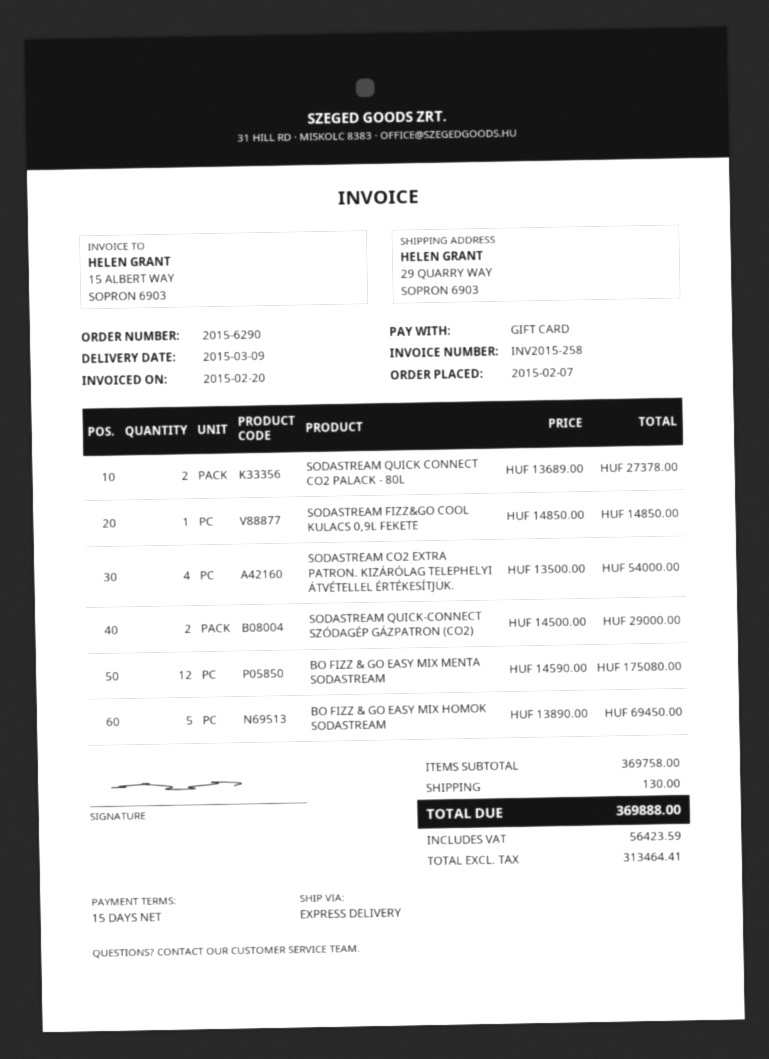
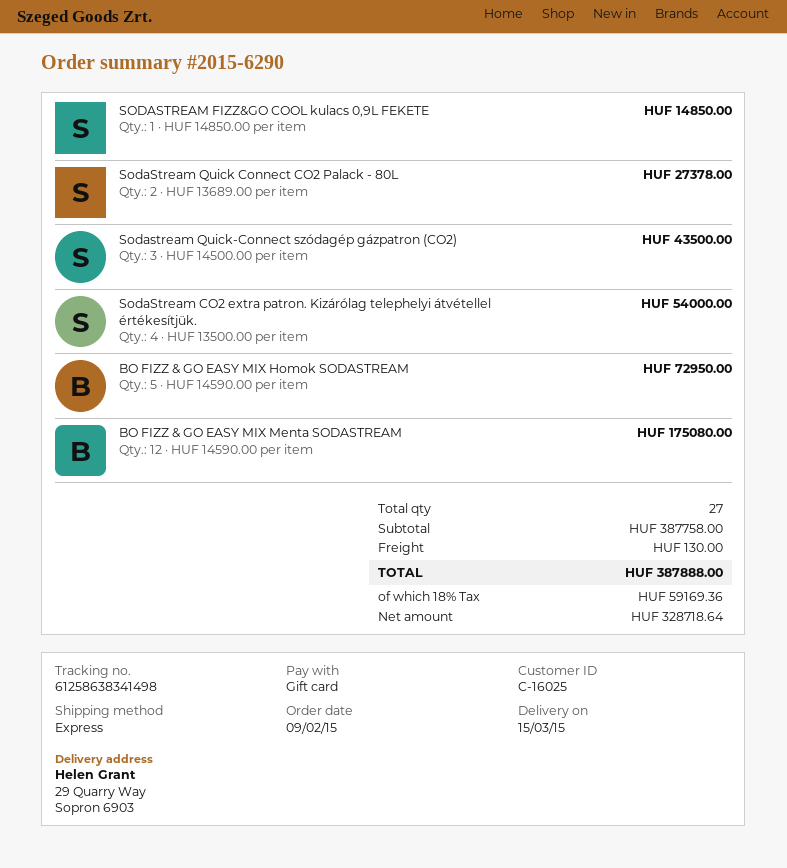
order date: 2015-02-07 -> 2015-02-09
delivery date: 2015-03-09 -> 2015-03-15
SODASTREAM QUICK-CONNECT SZÓDAGÉP GÁZPATRON (CO2): 2 x 14500.00 = 29000.00 -> 3 x 14500.00 = 43500.00
BO FIZZ & GO EASY MIX HOMOK SODASTREAM: 5 x 13890.00 = 69450.00 -> 5 x 14590.00 = 72950.00
subtotal: 369758.00 -> 387758.00
net: 313464.41 -> 328718.64
tax: 56423.59 -> 59169.36
total: 369888.00 -> 387888.00

